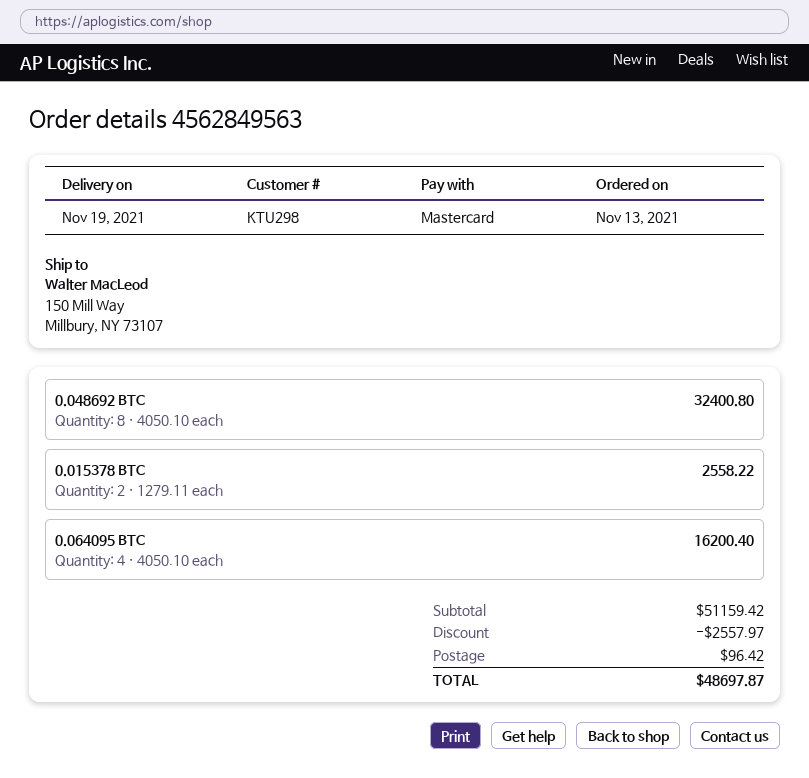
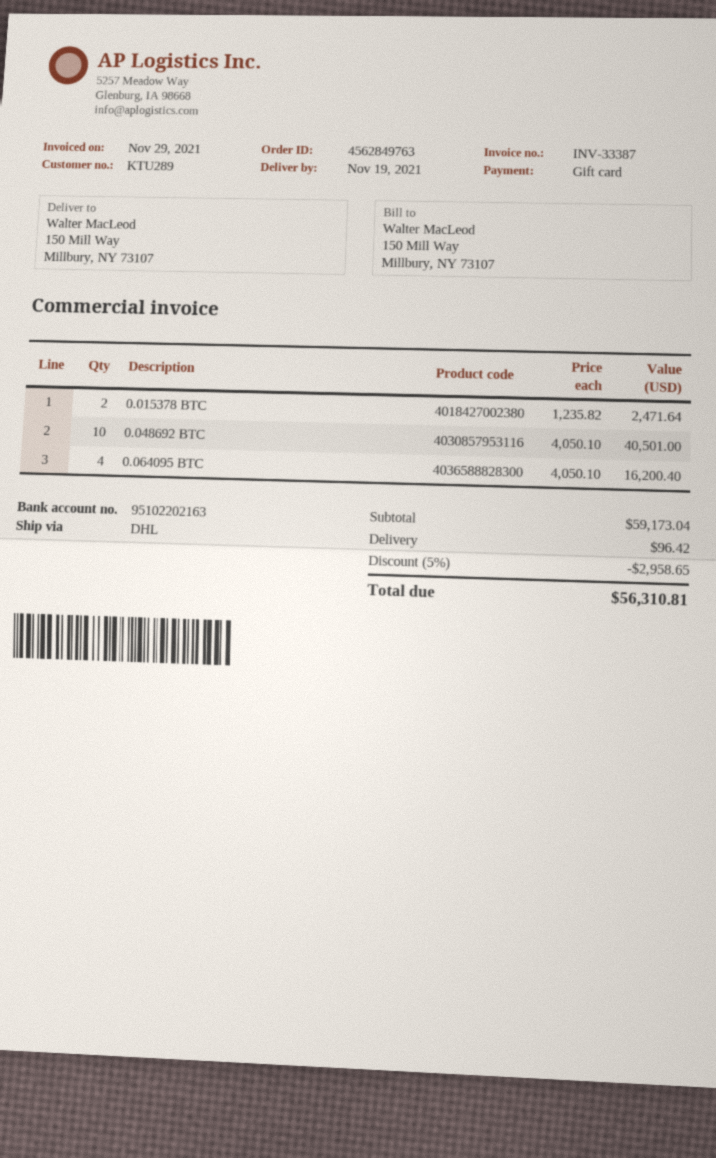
order number: 4562849563 -> 4562849763
customer number: KTU298 -> KTU289
payment method: Mastercard -> gift card
0.048692 BTC: 8 x 4050.10 = 32400.80 -> 10 x 4050.10 = 40501.00
0.015378 BTC: 2 x 1279.11 = 2558.22 -> 2 x 1235.82 = 2471.64
subtotal: 51159.42 -> 59173.04
discount: 2557.97 -> 2958.65
total: 48697.87 -> 56310.81

